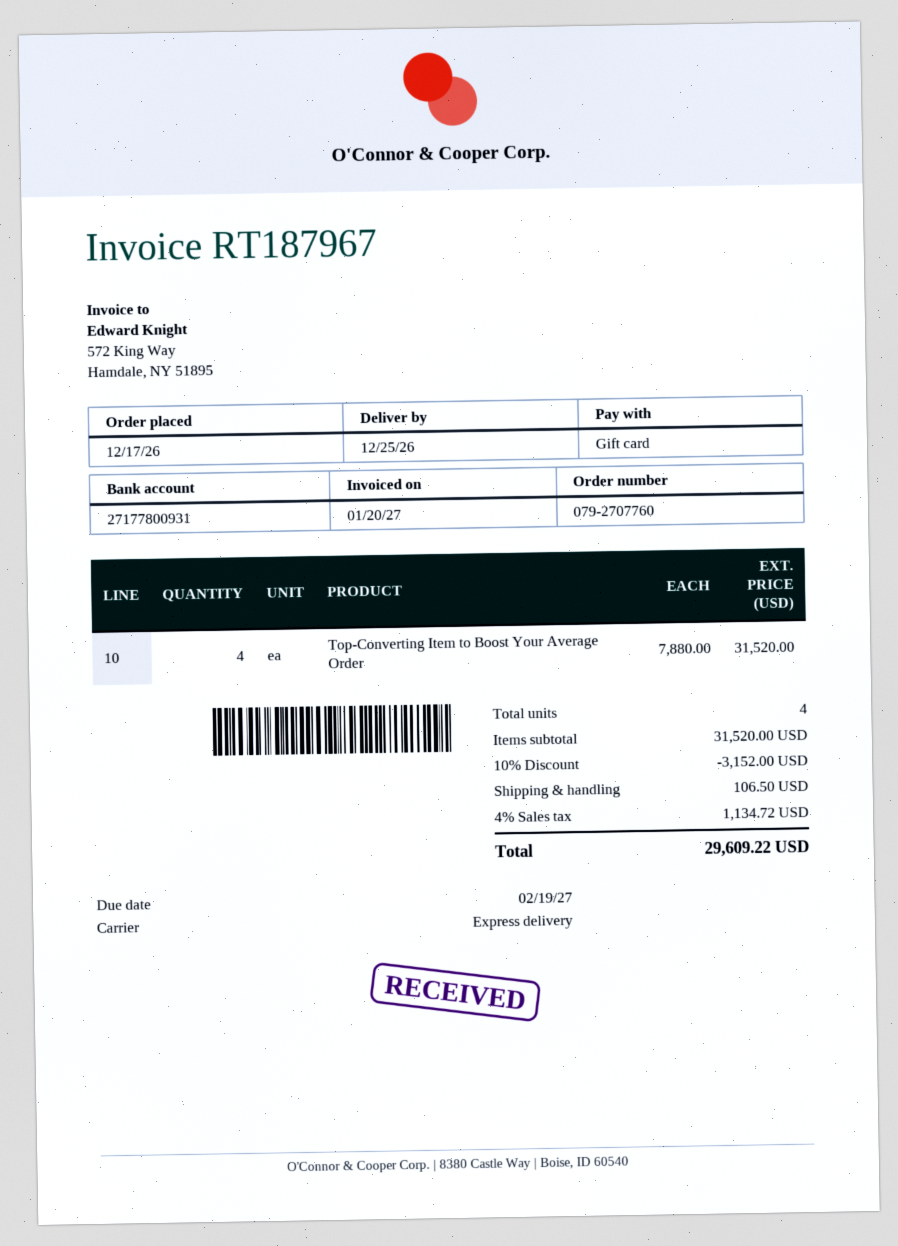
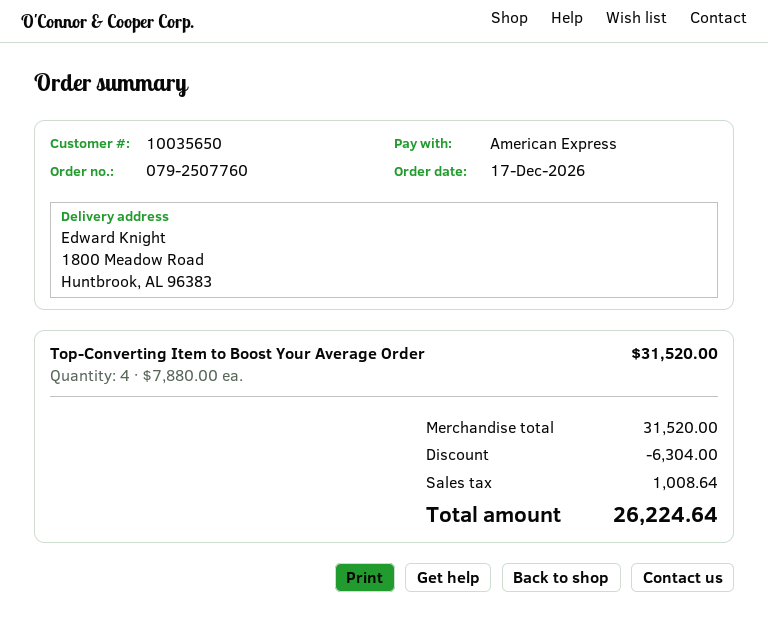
order number: 079-2707760 -> 079-2507760
payment method: gift card -> American Express
discount: 3152.00 -> 6304.00
shipping: 106.50 -> none
tax: 1134.72 -> 1008.64
total: 29609.22 -> 26224.64

